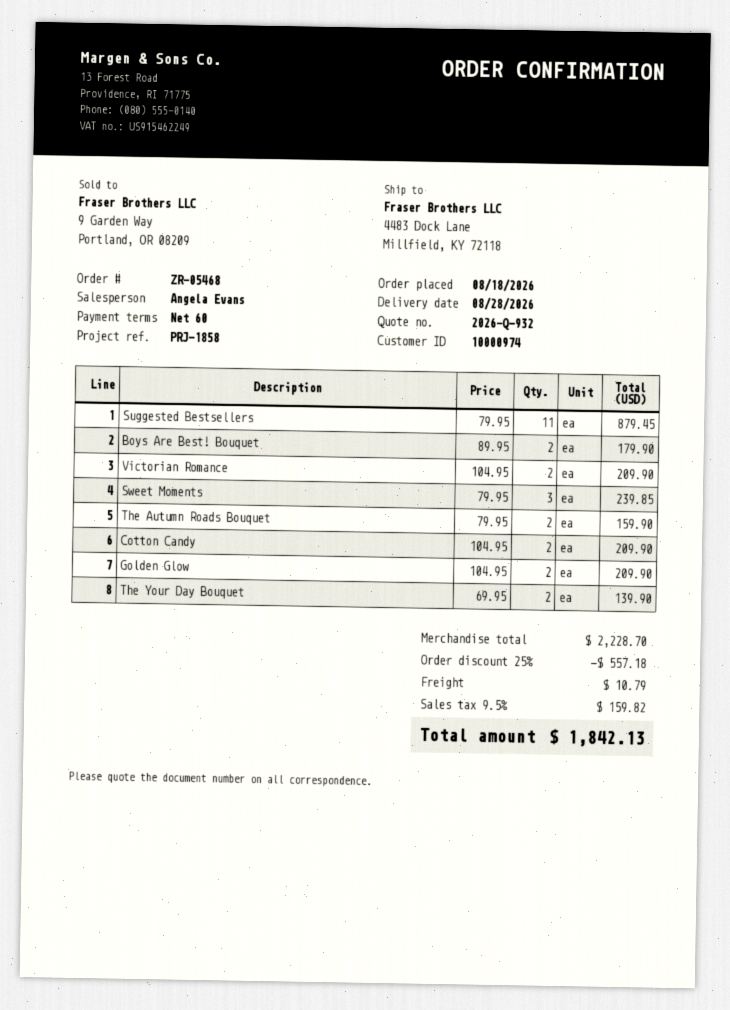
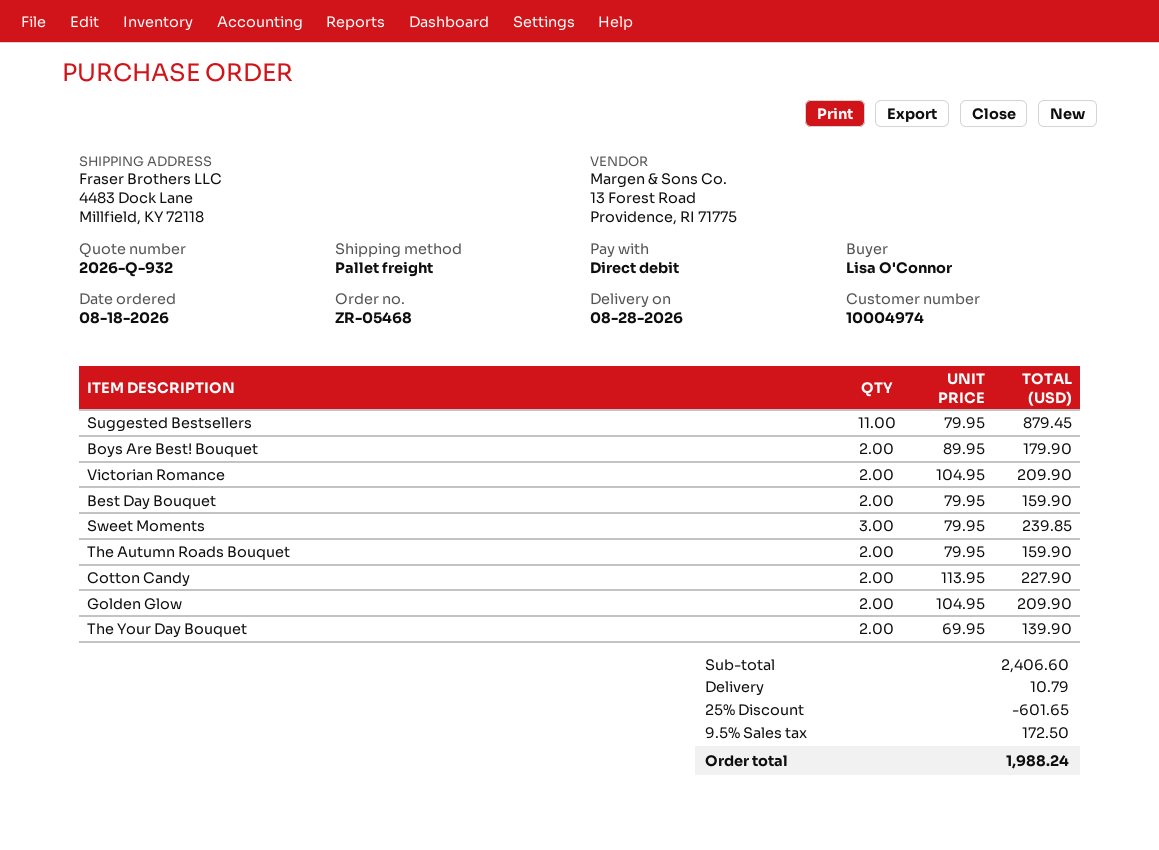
customer number: 10000974 -> 10004974
Cotton Candy: 2 x 104.95 = 209.90 -> 2 x 113.95 = 227.90
Best Day Bouquet: none -> 2 x 79.95 = 159.90
subtotal: 2228.70 -> 2406.60
discount: 25% = 557.18 -> 25% = 601.65
tax: 9.5% = 159.82 -> 9.5% = 172.50
total: 1842.13 -> 1988.24

